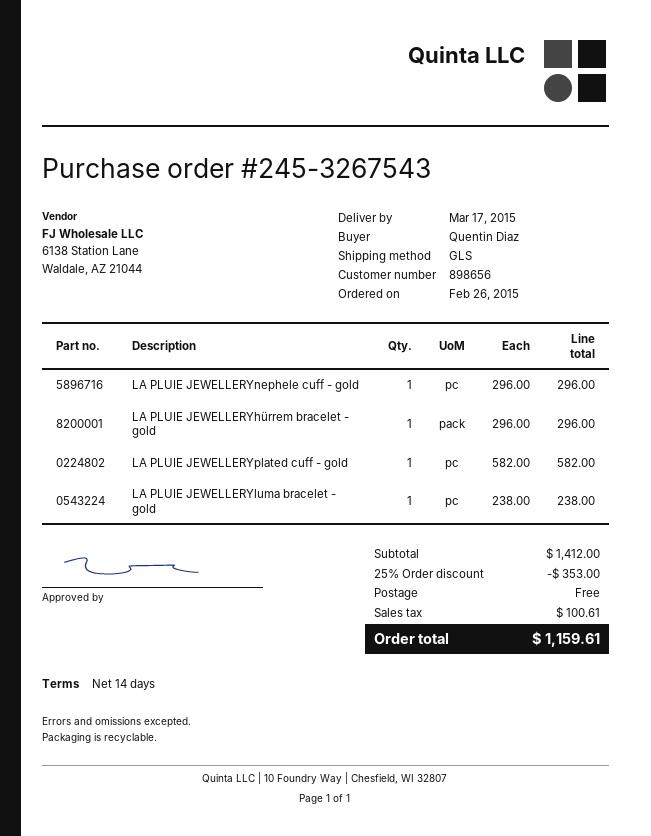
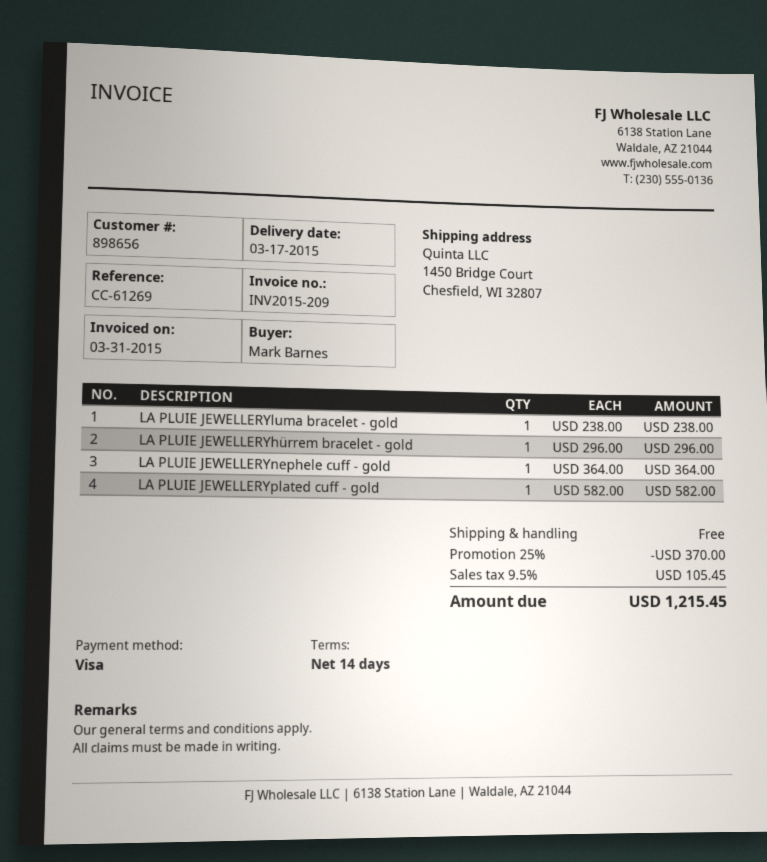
ordered by: Quentin Diaz -> Mark Barnes
LA PLUIE JEWELLERYnephele cuff - gold: 1 x 296.00 = 296.00 -> 1 x 364.00 = 364.00
discount: 25% = 353.00 -> 25% = 370.00
tax: 100.61 -> 105.45
total: 1159.61 -> 1215.45

